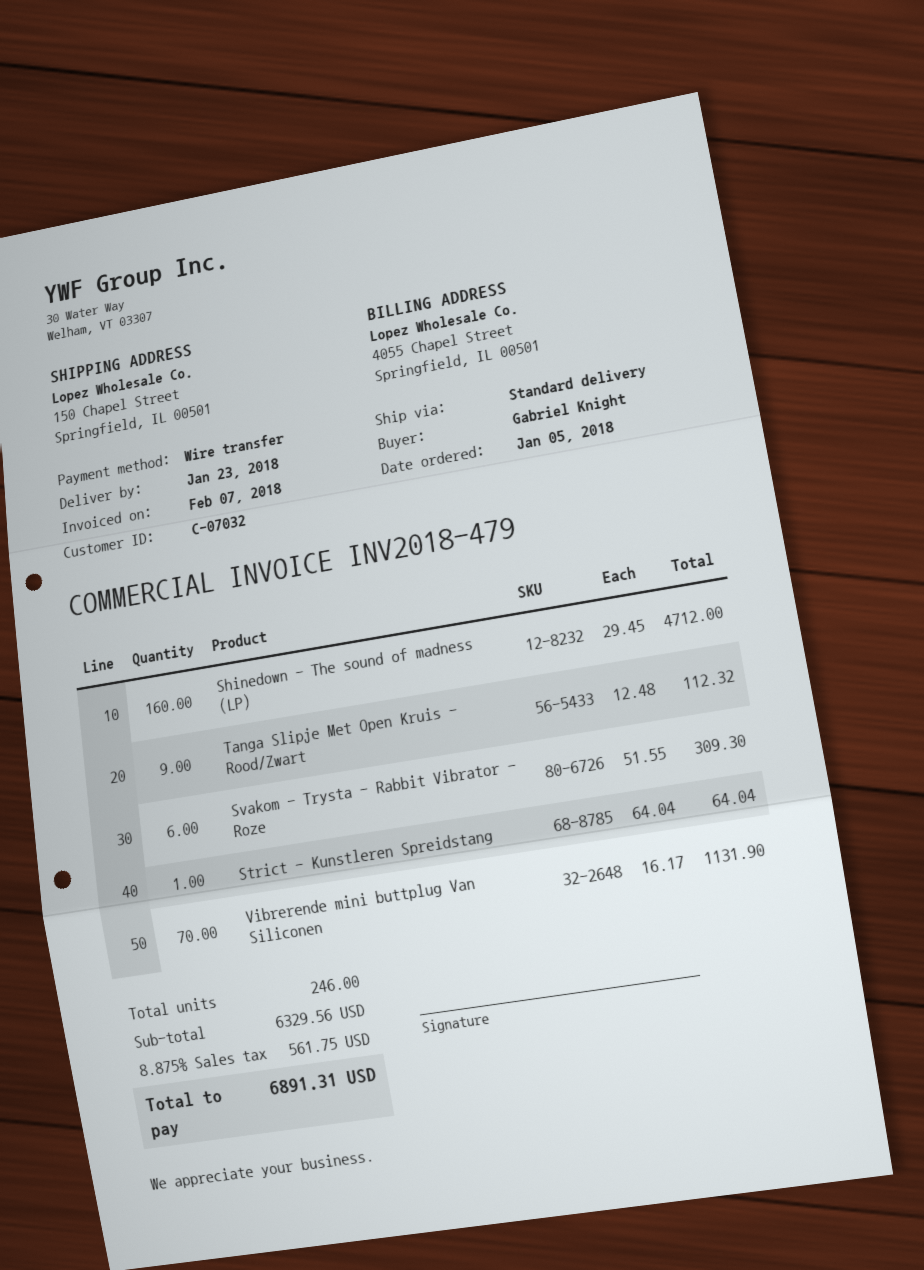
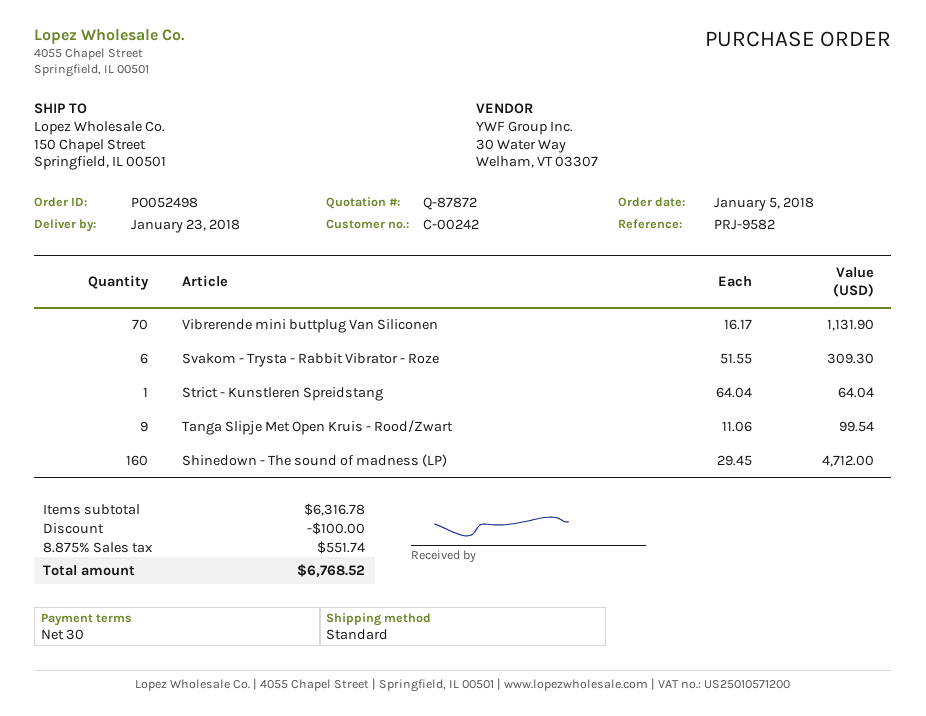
customer number: C-07032 -> C-00242
Tanga Slipje Met Open Kruis - Rood/Zwart: 9 x 12.48 = 112.32 -> 9 x 11.06 = 99.54
subtotal: 6329.56 -> 6316.78
discount: none -> 100.00
tax: 8.875% = 561.75 -> 8.875% = 551.74
total: 6891.31 -> 6768.52

